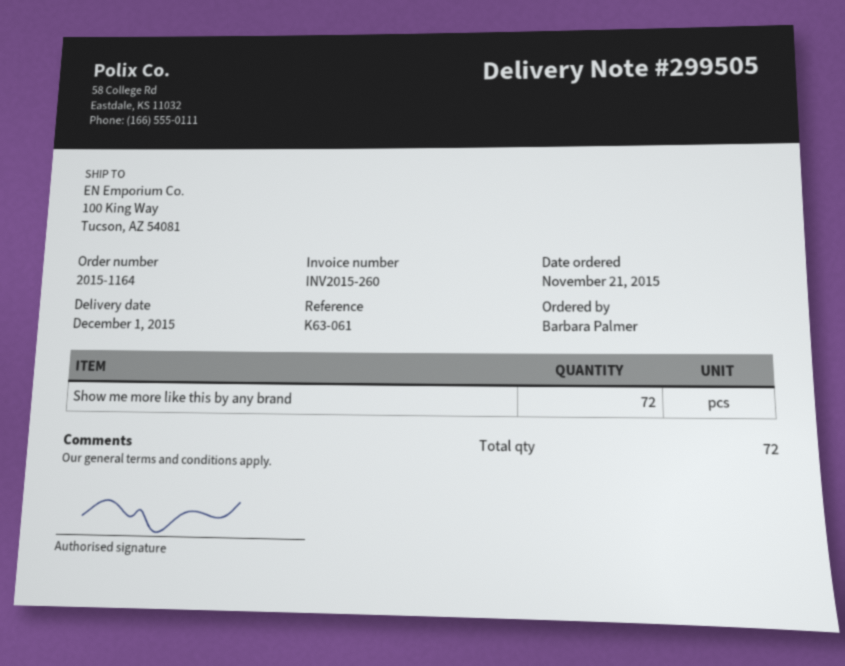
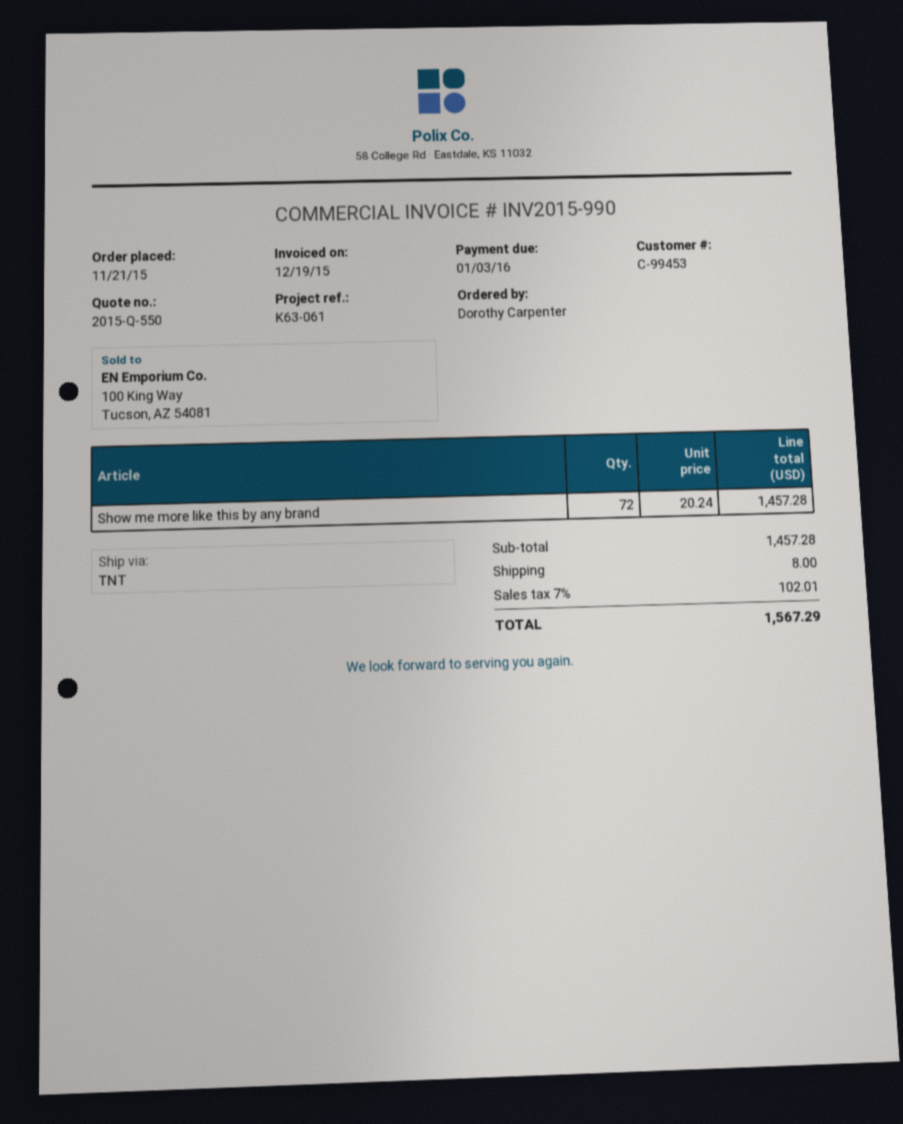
invoice number: INV2015-260 -> INV2015-990
ordered by: Barbara Palmer -> Dorothy Carpenter

